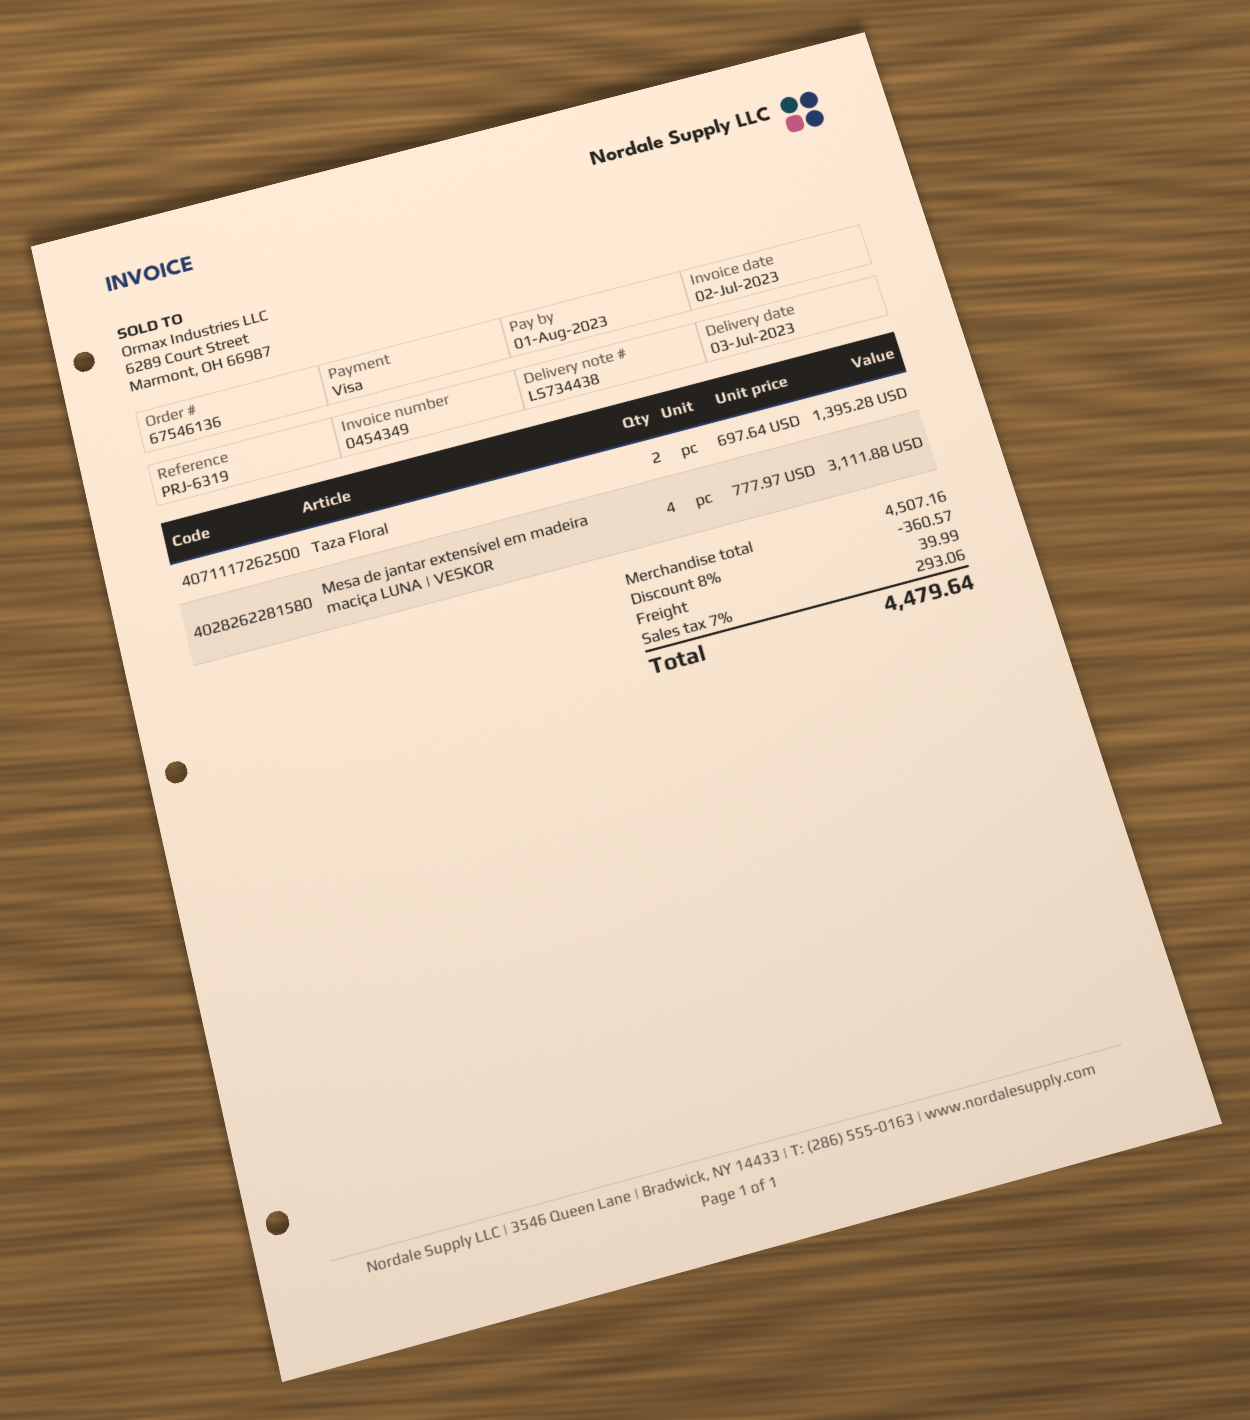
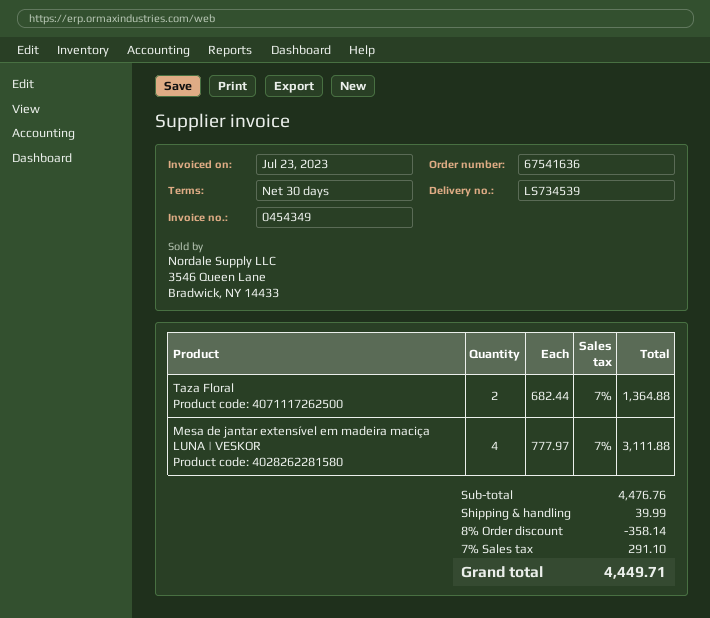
order number: 67546136 -> 67541636
delivery note number: LS734438 -> LS734539
invoice date: 2023-07-02 -> 2023-07-23
Taza Floral: 2 x 697.64 = 1395.28 -> 2 x 682.44 = 1364.88
subtotal: 4507.16 -> 4476.76
discount: 8% = 360.57 -> 8% = 358.14
tax: 7% = 293.06 -> 7% = 291.10
total: 4479.64 -> 4449.71

